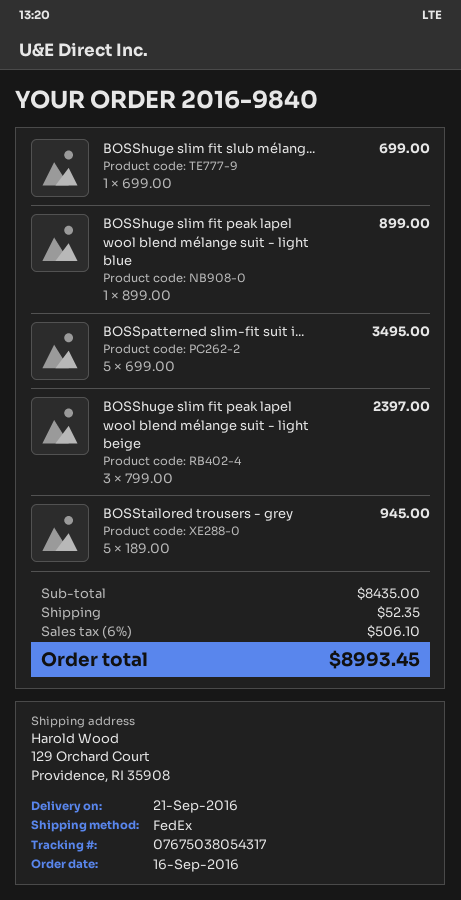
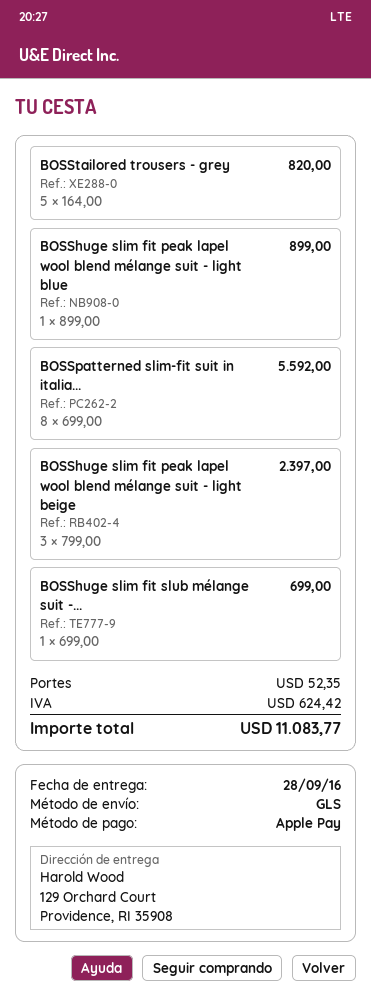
delivery date: 2016-09-21 -> 2016-09-28
shipping method: FedEx -> GLS
BOSSpatterned slim-fit suit i...: 5 x 699.00 = 3495.00 -> 8 x 699.00 = 5592.00
BOSStailored trousers - grey: 5 x 189.00 = 945.00 -> 5 x 164.00 = 820.00
tax: 506.10 -> 624.42
total: 8993.45 -> 11083.77

